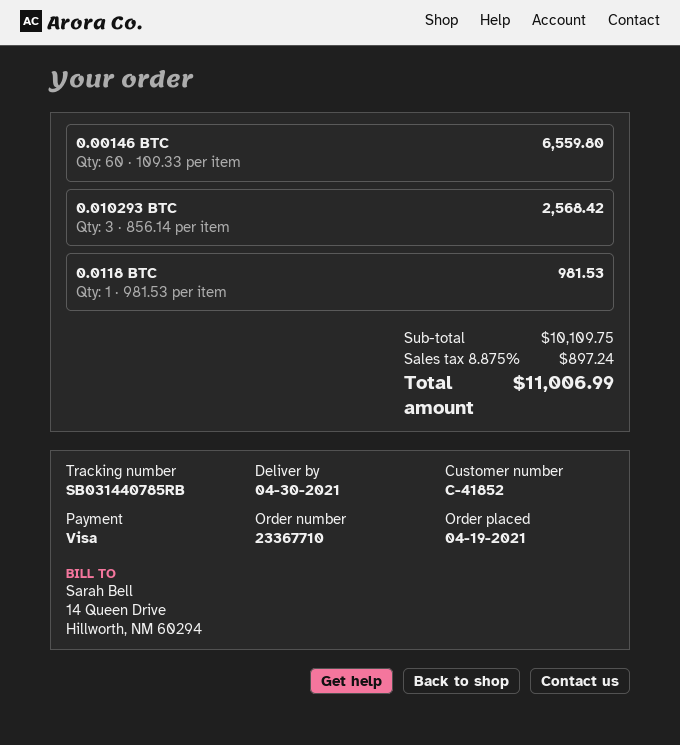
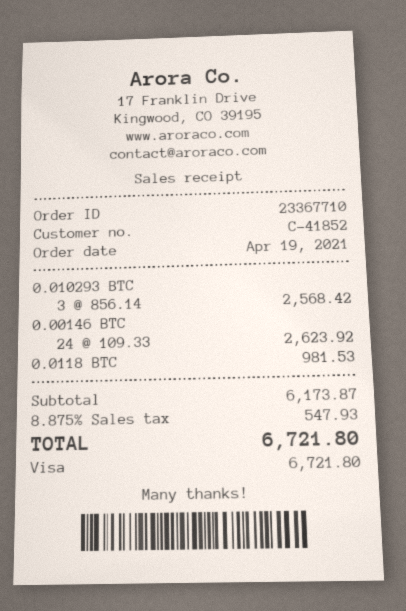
0.00146 BTC: 60 x 109.33 = 6559.80 -> 24 x 109.33 = 2623.92
subtotal: 10109.75 -> 6173.87
tax: 8.875% = 897.24 -> 8.875% = 547.93
total: 11006.99 -> 6721.80

